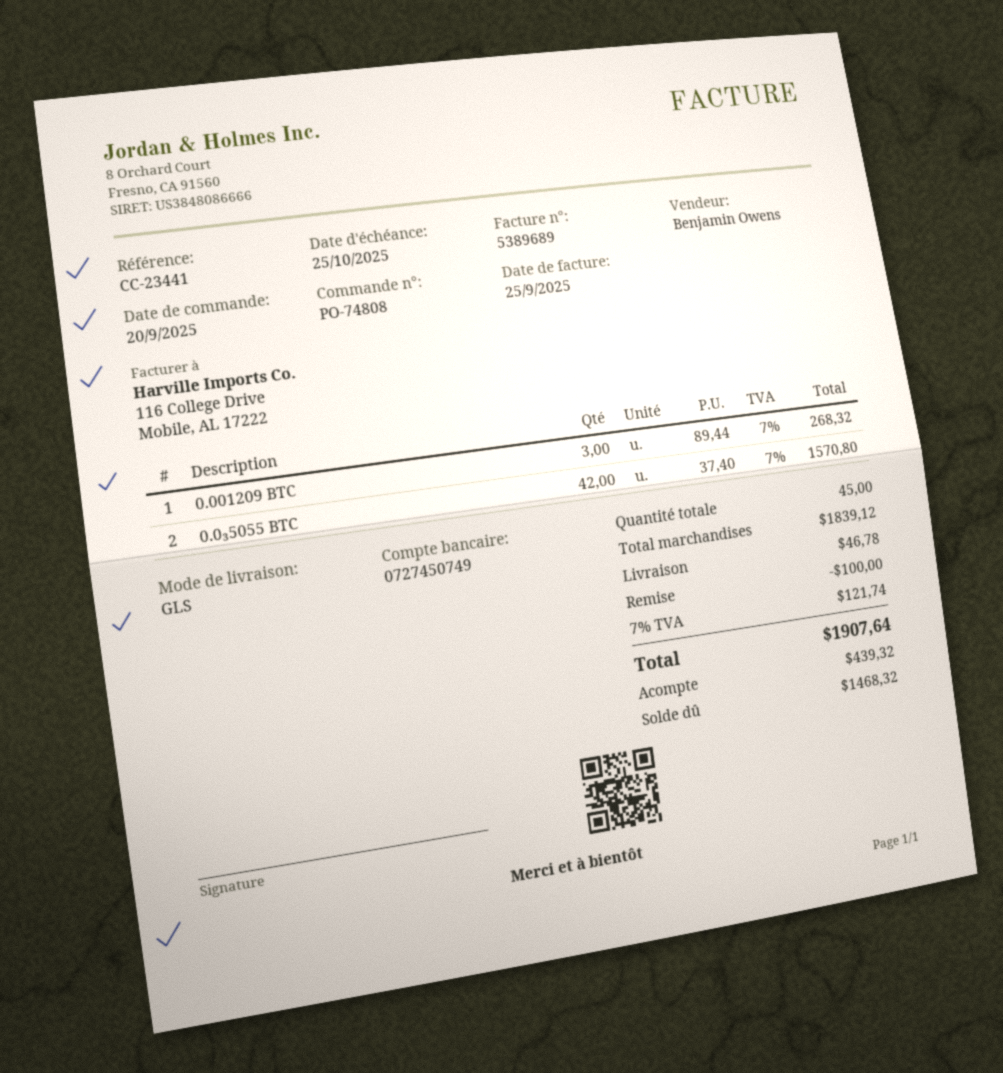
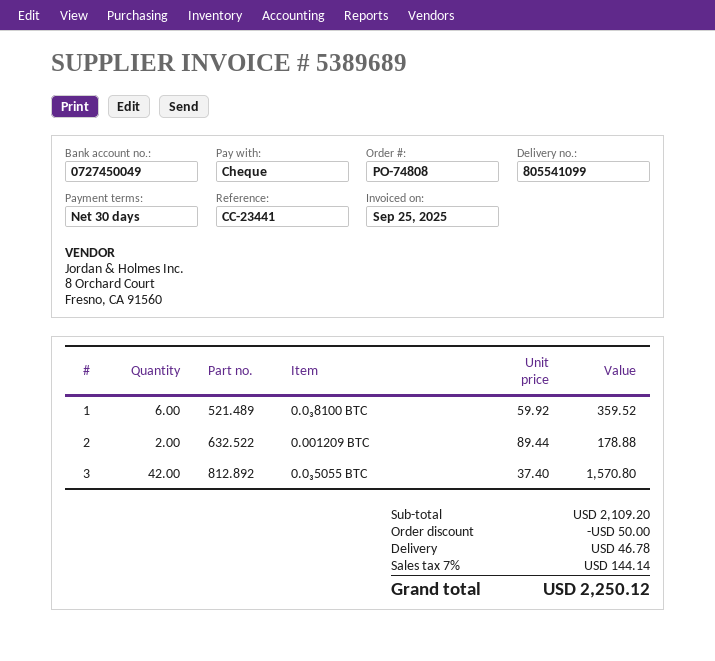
bank account: 0727450749 -> 0727450049
0.001209 BTC: 3 x 89.44 = 268.32 -> 2 x 89.44 = 178.88
0.0₃8100 BTC: none -> 6 x 59.92 = 359.52
subtotal: 1839.12 -> 2109.20
discount: 100.00 -> 50.00
tax: 7% = 121.74 -> 7% = 144.14
total: 1907.64 -> 2250.12

